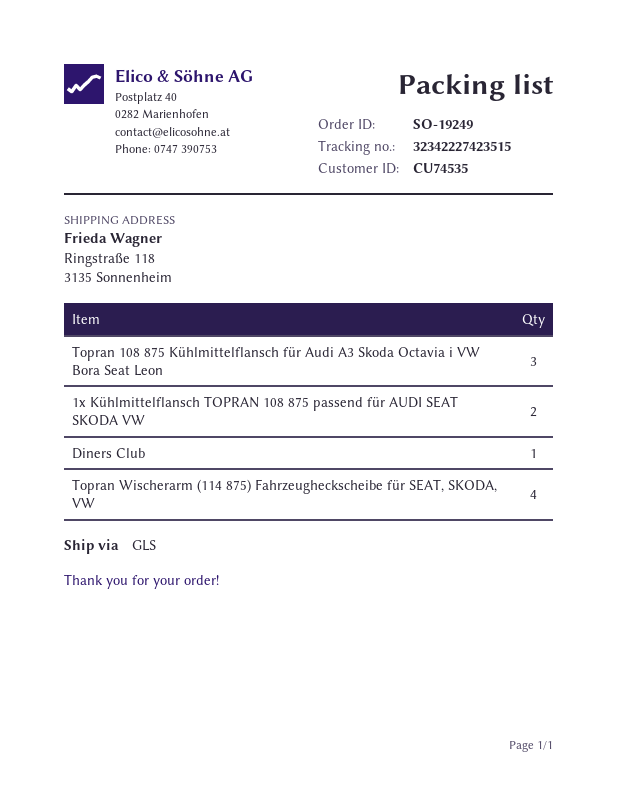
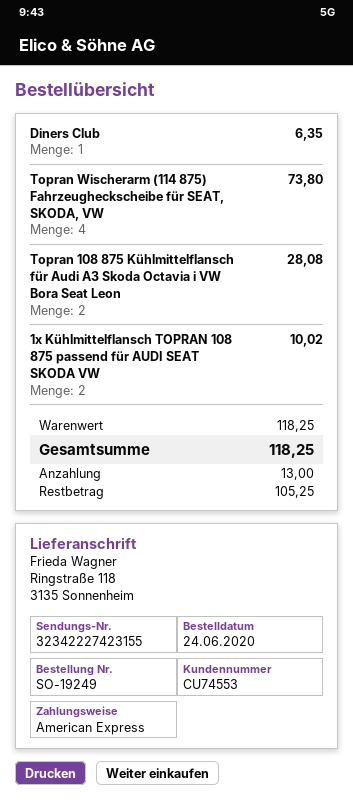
customer number: CU74535 -> CU74553
tracking number: 32342227423515 -> 32342227423155
Topran 108 875 Kühlmittelflansch für Audi A3 Skoda Octavia i VW Bora Seat Leon: 3 -> 2

